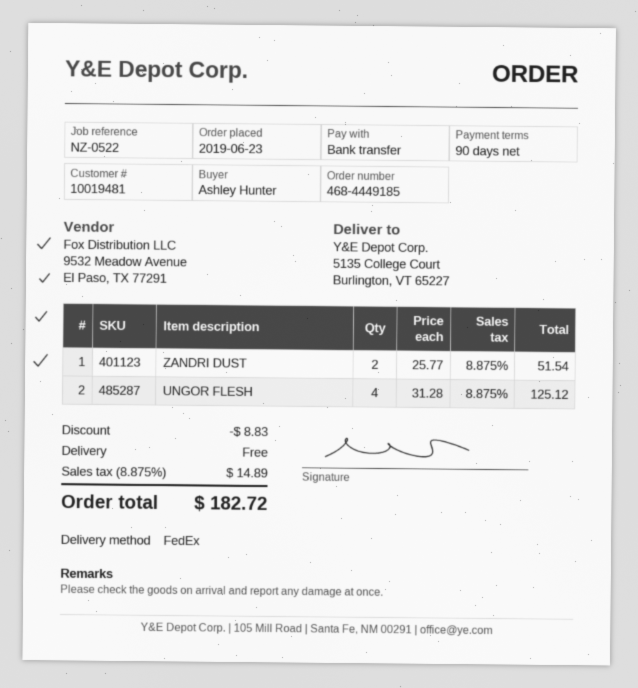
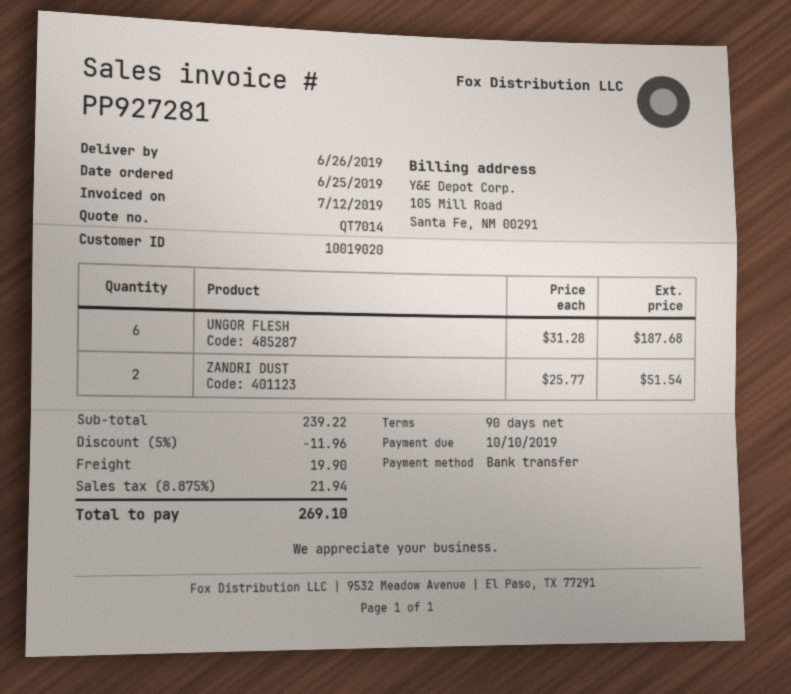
order date: 2019-06-23 -> 2019-06-25
customer number: 10019481 -> 10019020
UNGOR FLESH: 4 x 31.28 = 125.12 -> 6 x 31.28 = 187.68
discount: 8.83 -> 11.96
shipping: 0.00 -> 19.90
tax: 8.875% = 14.89 -> 8.875% = 21.94
total: 182.72 -> 269.10

